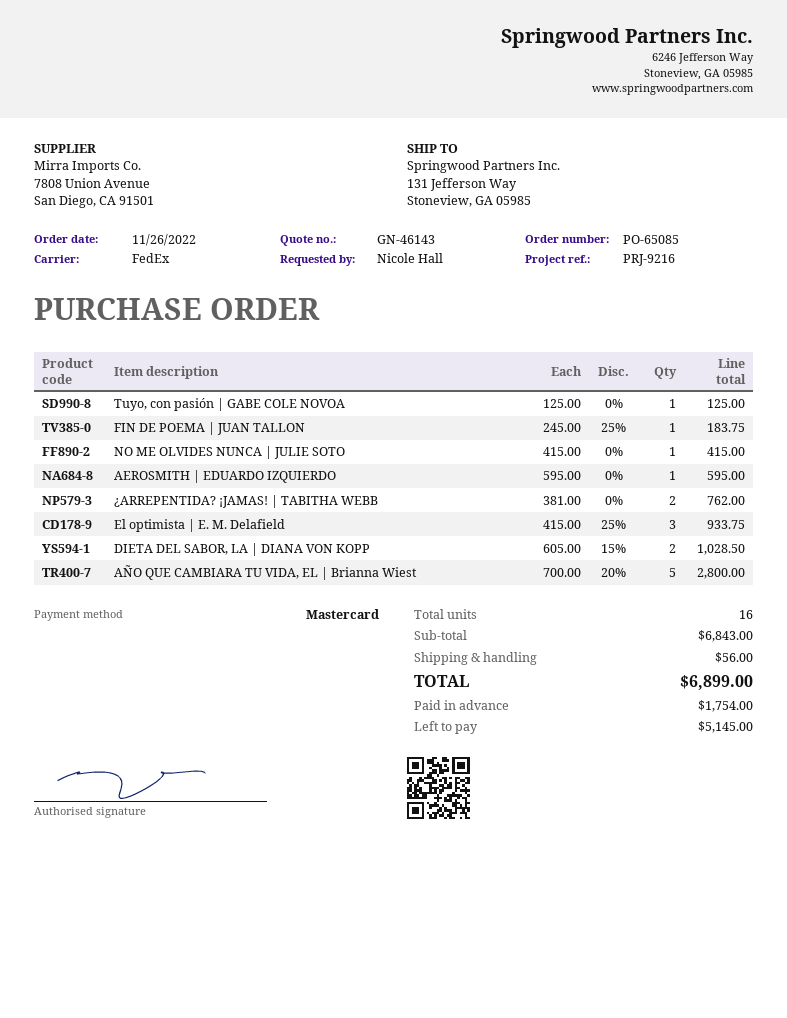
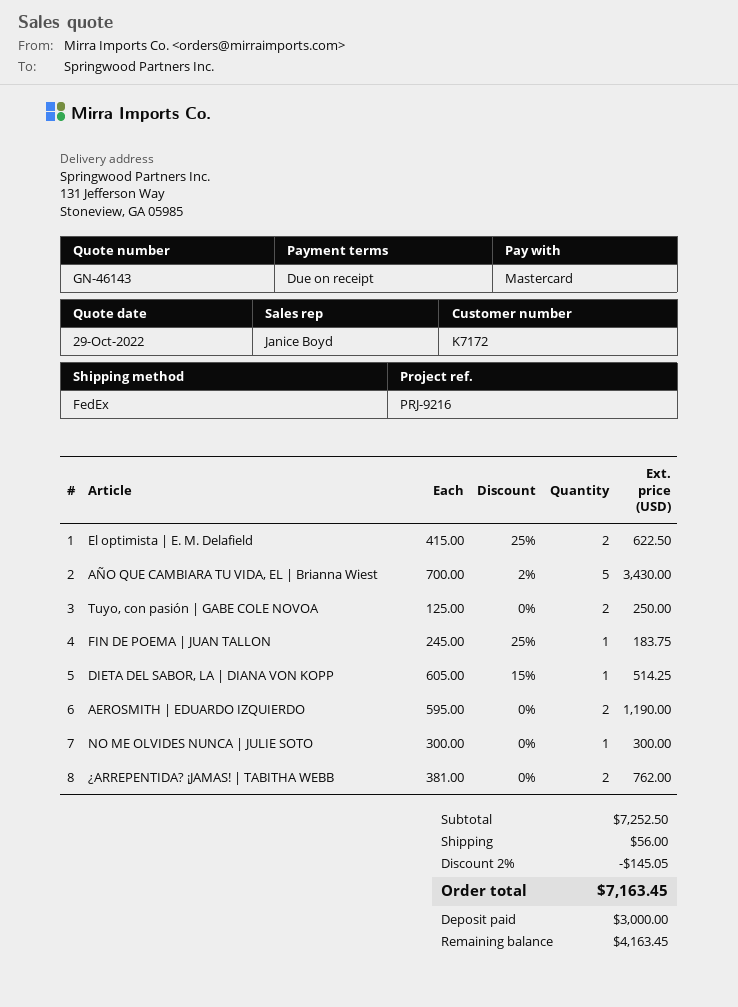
Tuyo, con pasión | GABE COLE NOVOA: 1 x 125.00 = 125.00 -> 2 x 125.00 = 250.00
NO ME OLVIDES NUNCA | JULIE SOTO: 1 x 415.00 = 415.00 -> 1 x 300.00 = 300.00
AEROSMITH | EDUARDO IZQUIERDO: 1 x 595.00 = 595.00 -> 2 x 595.00 = 1190.00
El optimista | E. M. Delafield: 3 x 415.00 - 25% = 933.75 -> 2 x 415.00 - 25% = 622.50
DIETA DEL SABOR, LA | DIANA VON KOPP: 2 x 605.00 - 15% = 1028.50 -> 1 x 605.00 - 15% = 514.25
AÑO QUE CAMBIARA TU VIDA, EL | Brianna Wiest: 5 x 700.00 - 20% = 2800.00 -> 5 x 700.00 - 2% = 3430.00
subtotal: 6843.00 -> 7252.50
discount: none -> 2% = 145.05
total: 6899.00 -> 7163.45
deposit: 1754.00 -> 3000.00
balance: 5145.00 -> 4163.45

